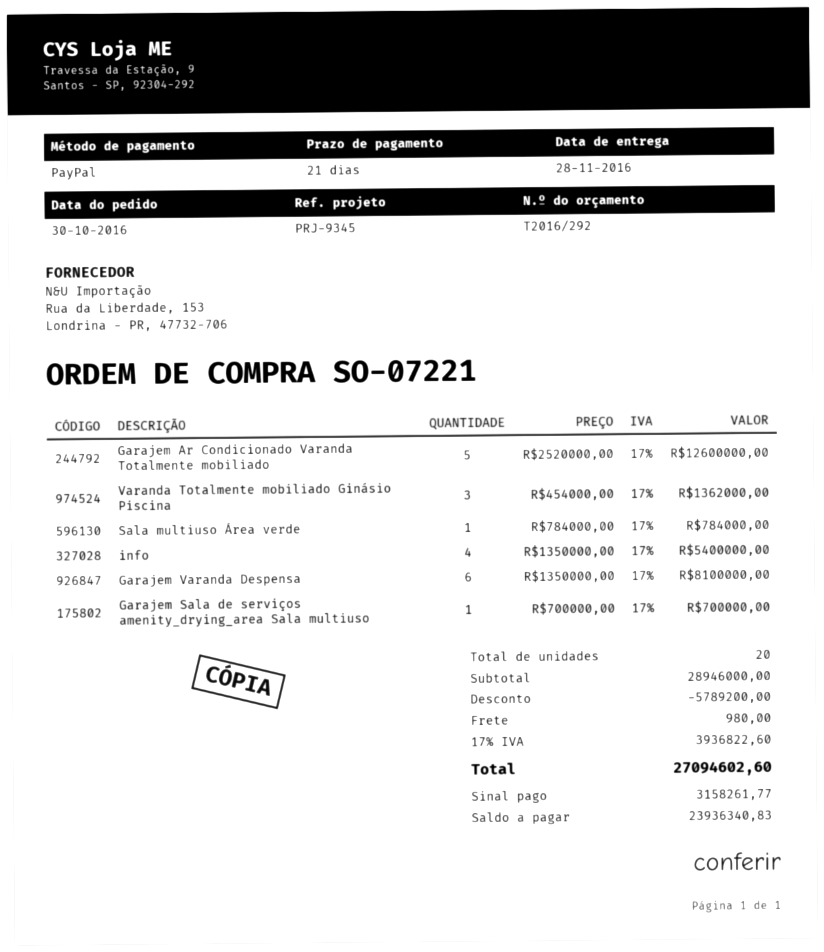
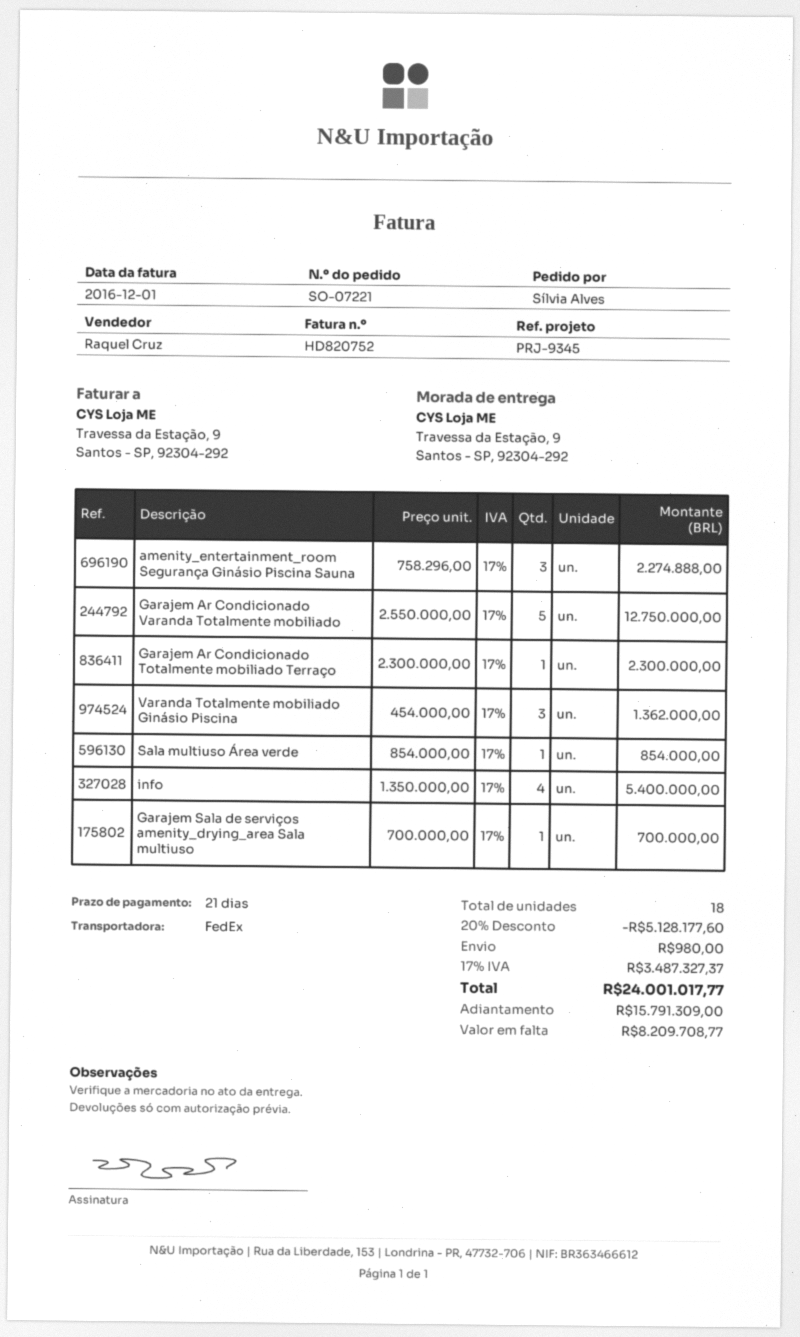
Garajem Ar Condicionado Varanda Totalmente mobiliado: 5 x 2520000.00 = 12600000.00 -> 5 x 2550000.00 = 12750000.00
Sala multiuso Área verde: 1 x 784000.00 = 784000.00 -> 1 x 854000.00 = 854000.00
Garajem Varanda Despensa: 6 x 1350000.00 = 8100000.00 -> none
amenity_entertainment_room Segurança Ginásio Piscina Sauna: none -> 3 x 758296.00 = 2274888.00
Garajem Ar Condicionado Totalmente mobiliado Terraço: none -> 1 x 2300000.00 = 2300000.00
total quantity: 20 -> 18
discount: 5789200.00 -> 5128177.60
tax: 17% = 3936822.60 -> 17% = 3487327.37
total: 27094602.60 -> 24001017.77
deposit: 3158261.77 -> 15791309.00
balance: 23936340.83 -> 8209708.77

